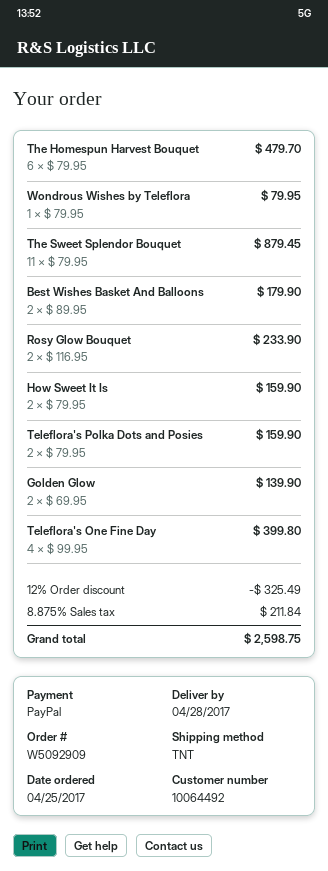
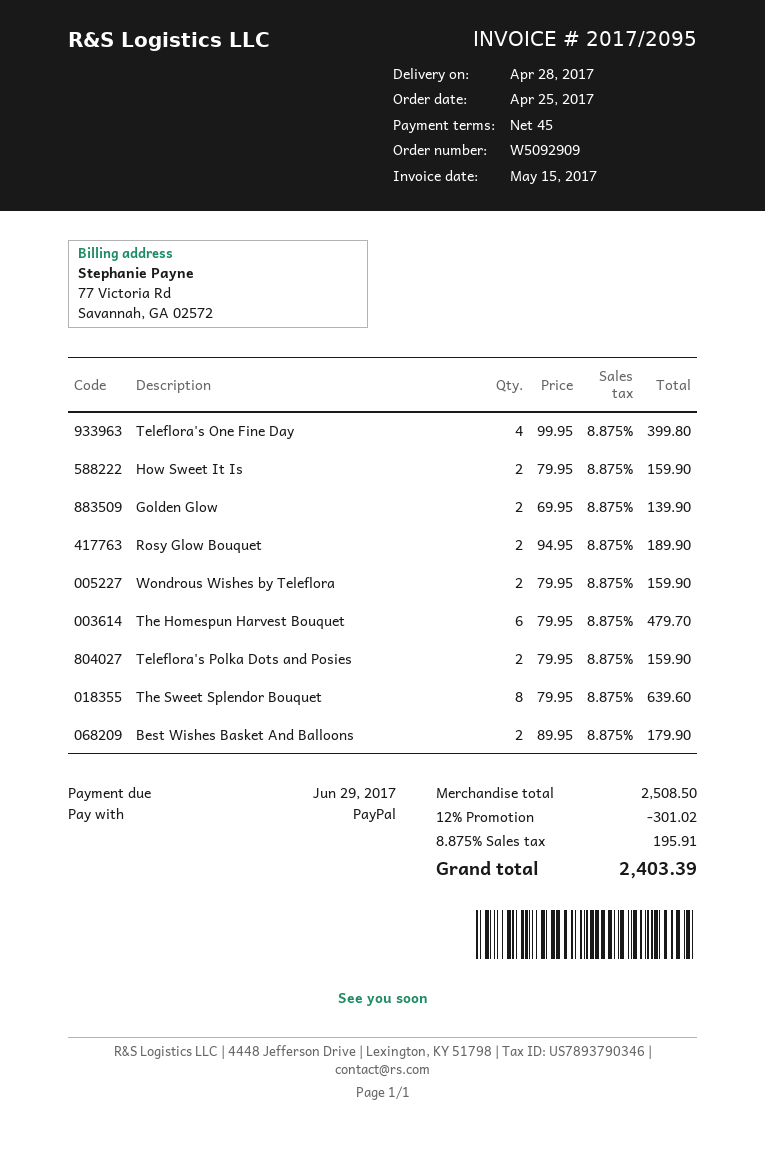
Wondrous Wishes by Teleflora: 1 x 79.95 = 79.95 -> 2 x 79.95 = 159.90
The Sweet Splendor Bouquet: 11 x 79.95 = 879.45 -> 8 x 79.95 = 639.60
Rosy Glow Bouquet: 2 x 116.95 = 233.90 -> 2 x 94.95 = 189.90
discount: 12% = 325.49 -> 12% = 301.02
tax: 8.875% = 211.84 -> 8.875% = 195.91
total: 2598.75 -> 2403.39

